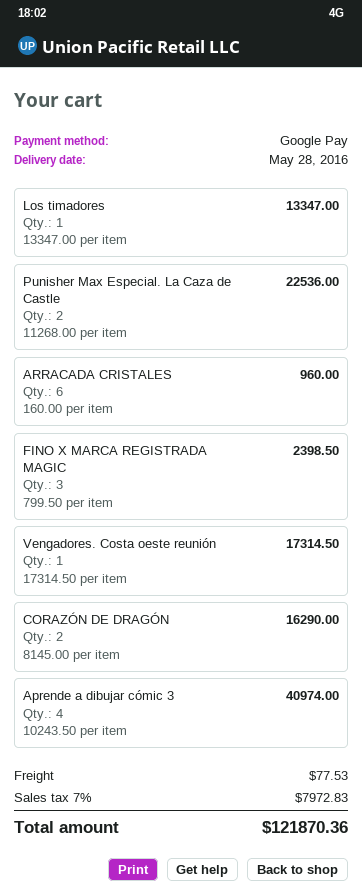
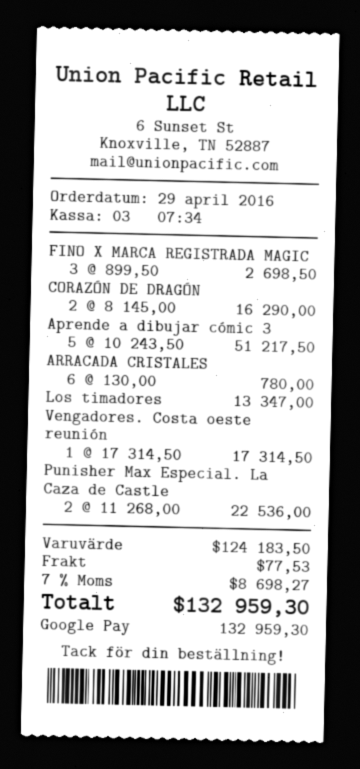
ARRACADA CRISTALES: 6 x 160.00 = 960.00 -> 6 x 130.00 = 780.00
FINO X MARCA REGISTRADA MAGIC: 3 x 799.50 = 2398.50 -> 3 x 899.50 = 2698.50
Aprende a dibujar cómic 3: 4 x 10243.50 = 40974.00 -> 5 x 10243.50 = 51217.50
tax: 7% = 7972.83 -> 7% = 8698.27
total: 121870.36 -> 132959.30

